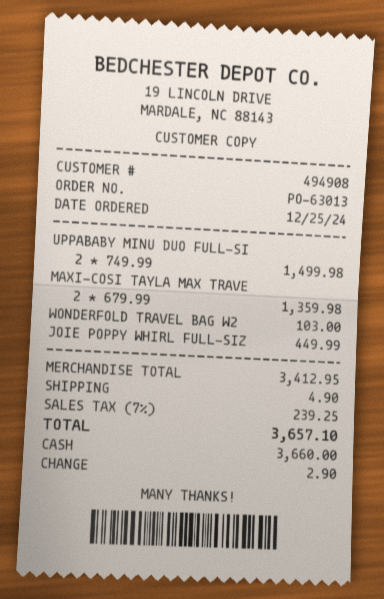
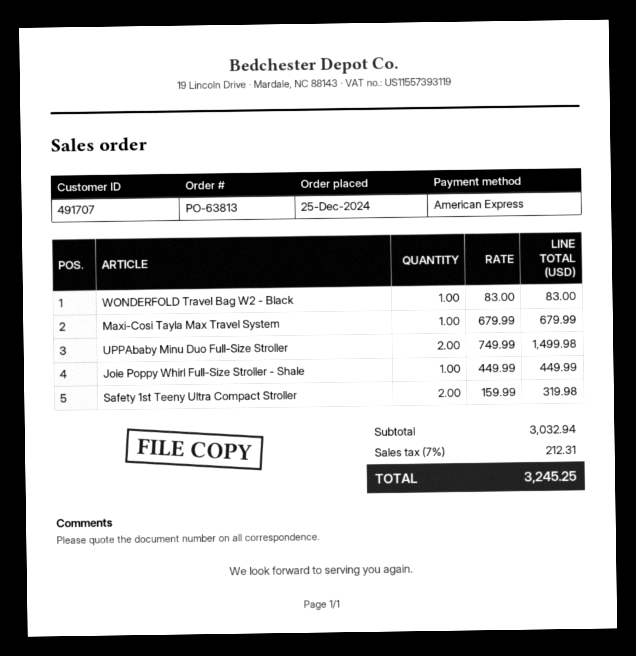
order number: PO-63013 -> PO-63813
customer number: 494908 -> 491707
payment method: cash -> American Express
MAXI-COSI TAYLA MAX TRAVE: 2 x 679.99 = 1359.98 -> 1 x 679.99 = 679.99
WONDERFOLD TRAVEL BAG W2: 1 x 103.00 = 103.00 -> 1 x 83.00 = 83.00
Safety 1st Teeny Ultra Compact Stroller: none -> 2 x 159.99 = 319.98
subtotal: 3412.95 -> 3032.94
shipping: 4.90 -> none
tax: 7% = 239.25 -> 7% = 212.31
total: 3657.10 -> 3245.25

